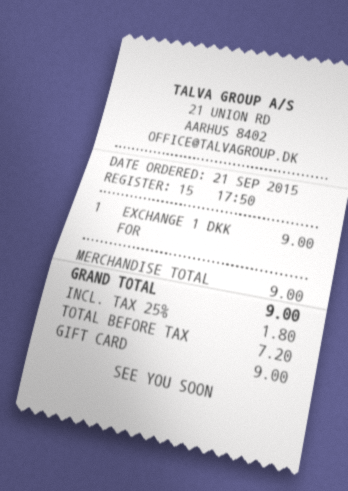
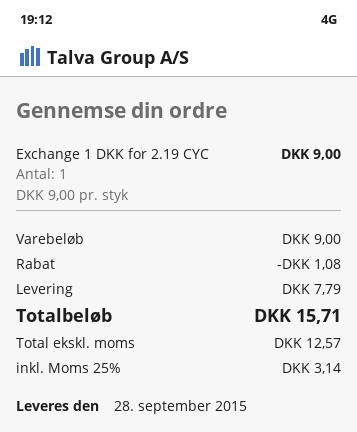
discount: none -> 1.08
shipping: none -> 7.79
net: 7.20 -> 12.57
tax: 25% = 1.80 -> 25% = 3.14
total: 9.00 -> 15.71

